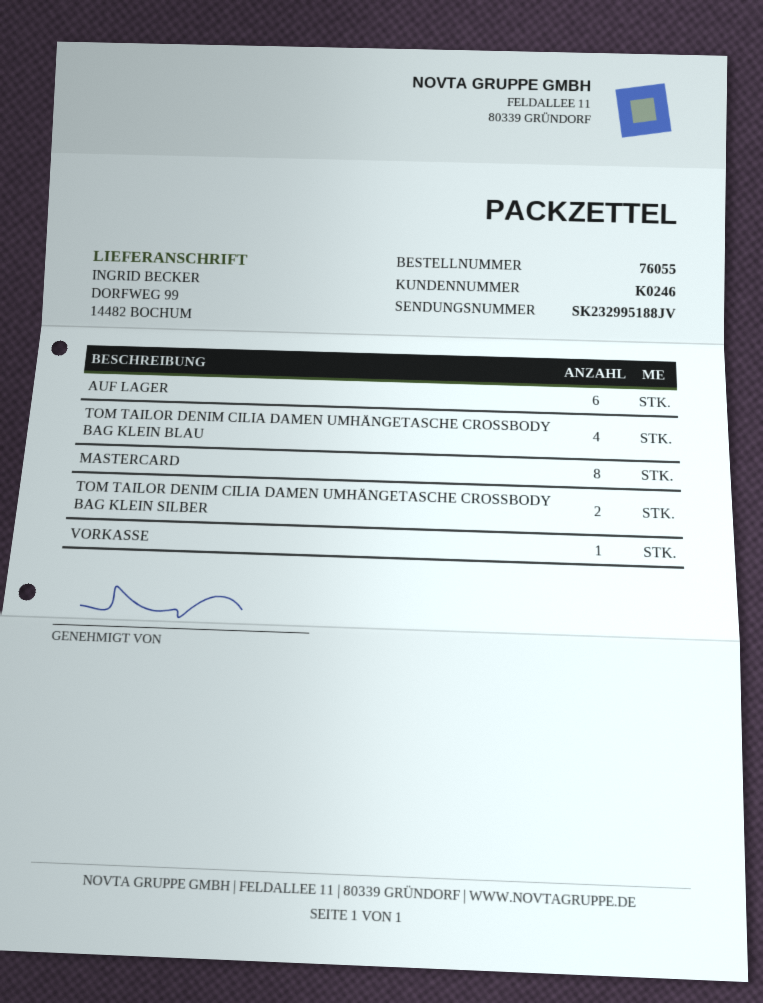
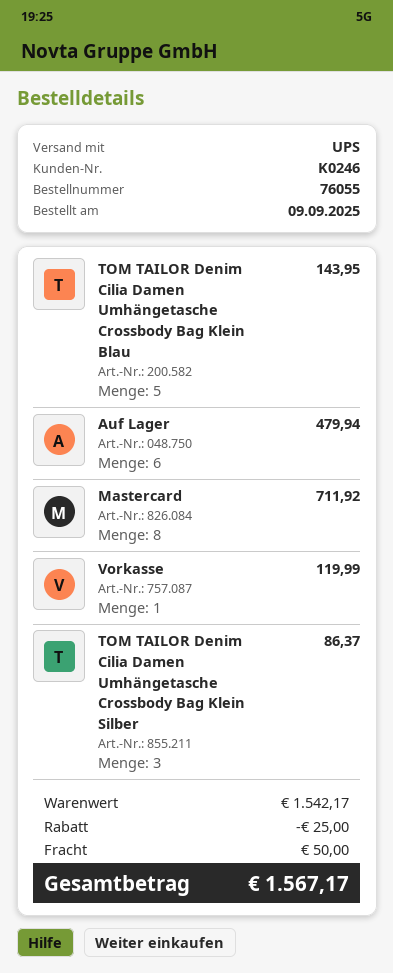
TOM TAILOR DENIM CILIA DAMEN UMHÄNGETASCHE CROSSBODY BAG KLEIN BLAU: 4 -> 5
TOM TAILOR DENIM CILIA DAMEN UMHÄNGETASCHE CROSSBODY BAG KLEIN SILBER: 2 -> 3

